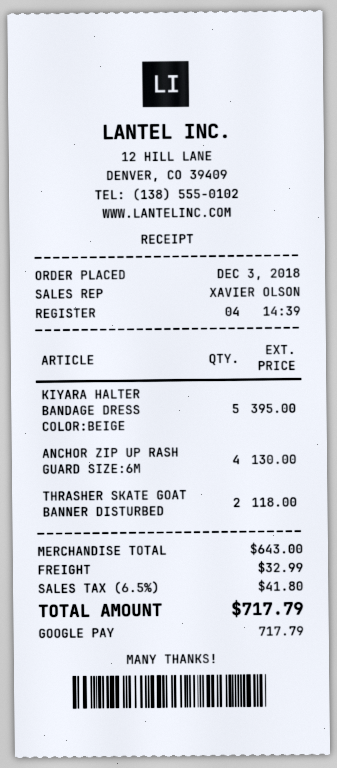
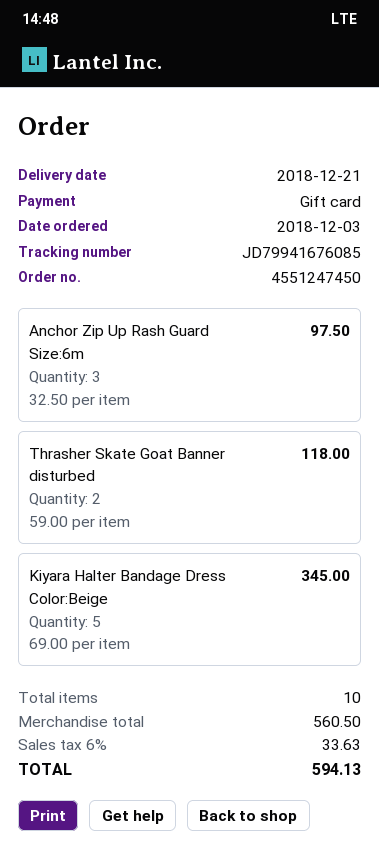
payment method: Google Pay -> gift card
KIYARA HALTER BANDAGE DRESS COLOR:BEIGE: 5 for 395.00 -> 5 for 345.00
ANCHOR ZIP UP RASH GUARD SIZE:6M: 4 for 130.00 -> 3 for 97.50
subtotal: 643.00 -> 560.50
shipping: 32.99 -> none
tax: 6.5% = 41.80 -> 6% = 33.63
total: 717.79 -> 594.13

